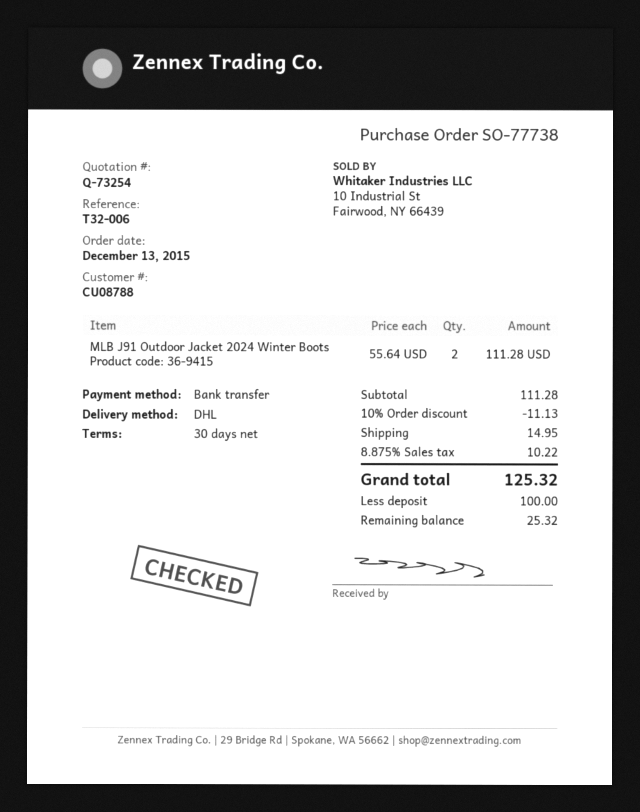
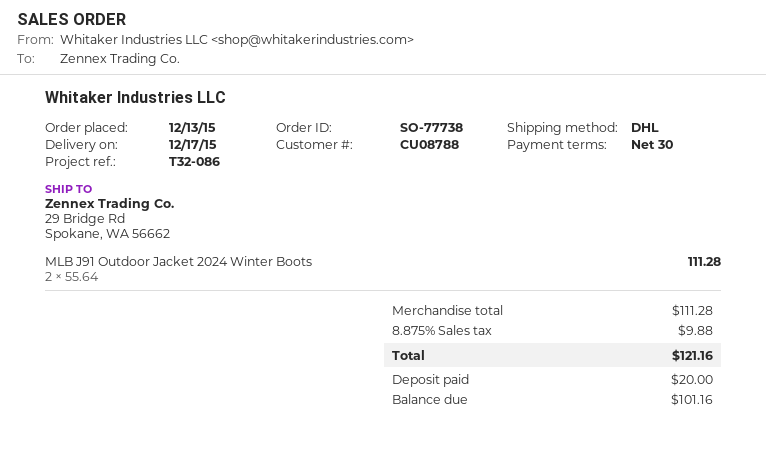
reference: T32-006 -> T32-086
discount: 10% = 11.13 -> none
shipping: 14.95 -> none
tax: 8.875% = 10.22 -> 8.875% = 9.88
total: 125.32 -> 121.16
deposit: 100.00 -> 20.00
balance: 25.32 -> 101.16

